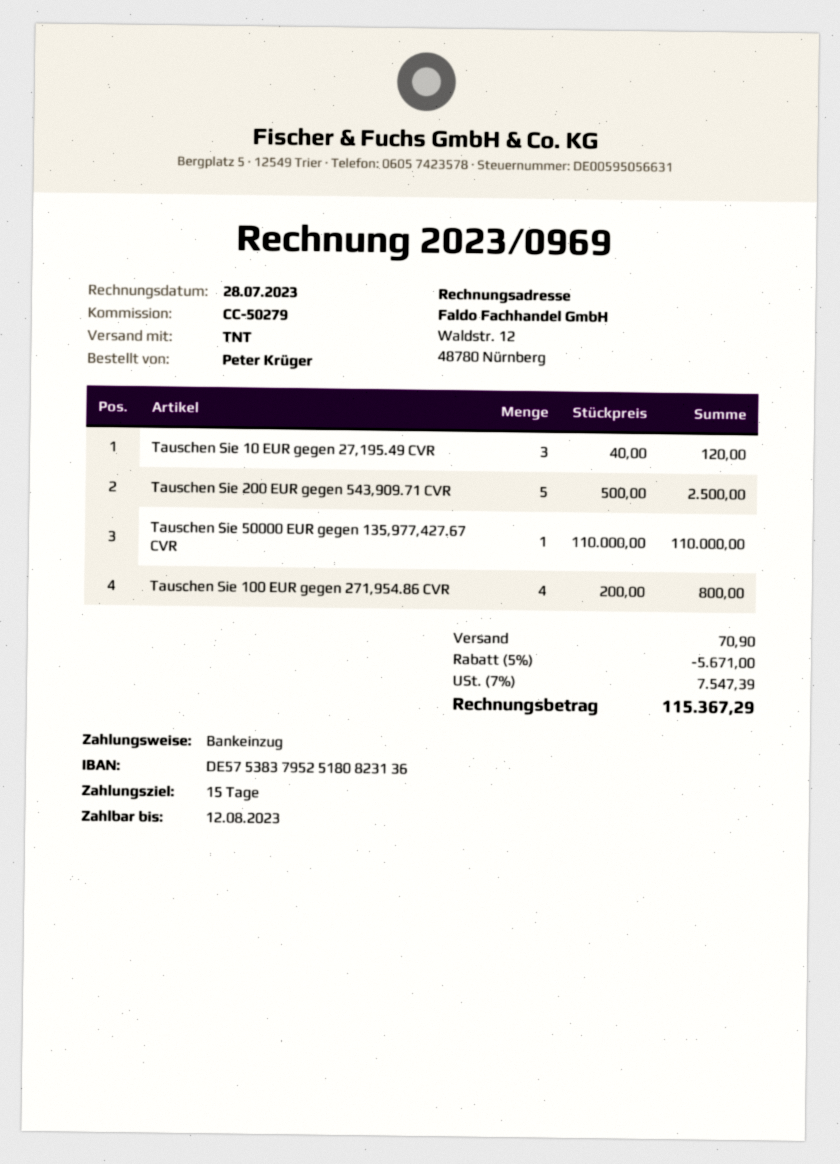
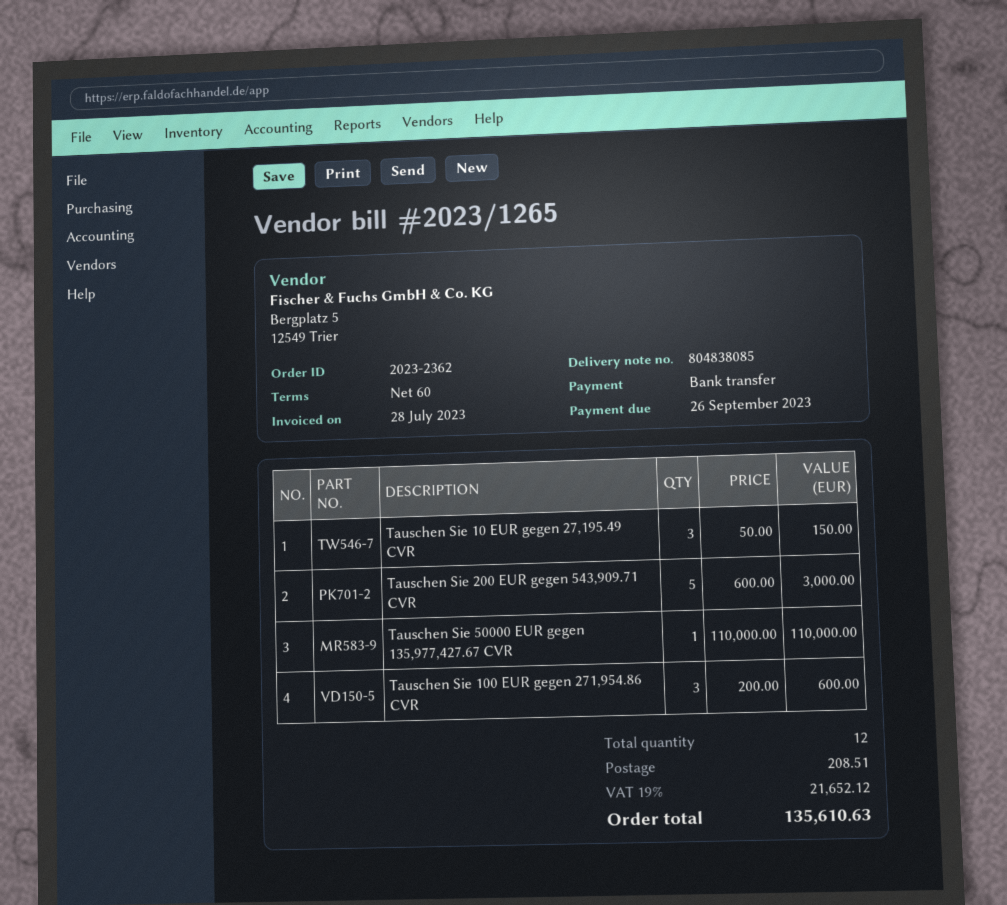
invoice number: 2023/0969 -> 2023/1265
payment terms: 15 days -> 60 days
due date: 2023-08-12 -> 2023-09-26
payment method: direct debit -> bank transfer
Tauschen Sie 10 EUR gegen 27,195.49 CVR: 3 x 40.00 = 120.00 -> 3 x 50.00 = 150.00
Tauschen Sie 200 EUR gegen 543,909.71 CVR: 5 x 500.00 = 2500.00 -> 5 x 600.00 = 3000.00
Tauschen Sie 100 EUR gegen 271,954.86 CVR: 4 x 200.00 = 800.00 -> 3 x 200.00 = 600.00
discount: 5% = 5671.00 -> none
shipping: 70.90 -> 208.51
tax: 7% = 7547.39 -> 19% = 21652.12
total: 115367.29 -> 135610.63

